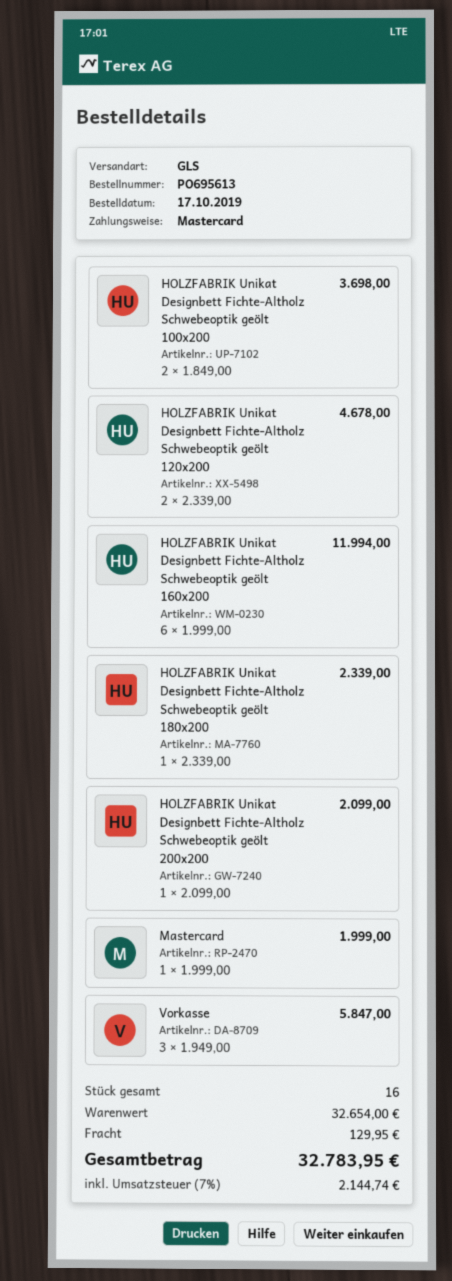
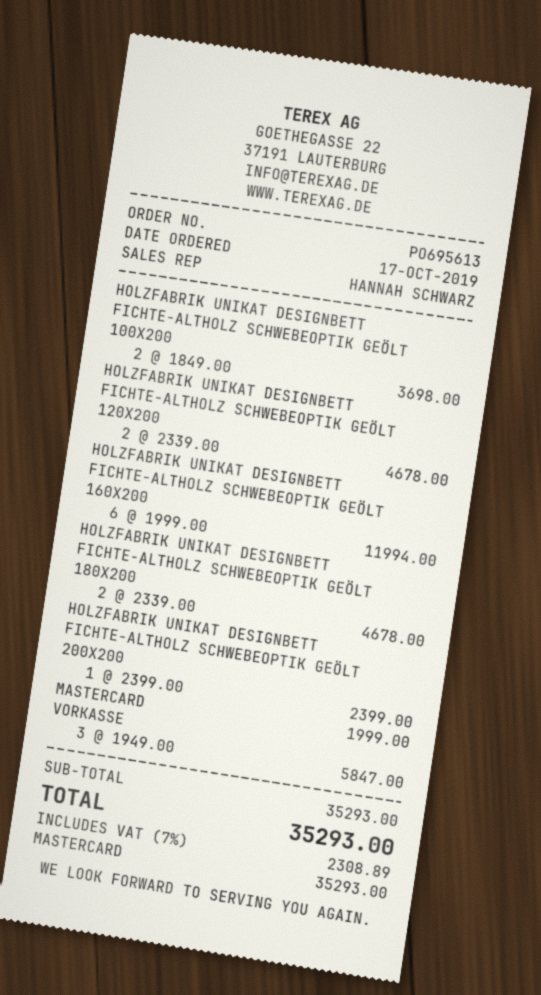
HOLZFABRIK Unikat Designbett Fichte-Altholz Schwebeoptik geölt 180x200: 1 x 2339.00 = 2339.00 -> 2 x 2339.00 = 4678.00
HOLZFABRIK Unikat Designbett Fichte-Altholz Schwebeoptik geölt 200x200: 1 x 2099.00 = 2099.00 -> 1 x 2399.00 = 2399.00
subtotal: 32654.00 -> 35293.00
shipping: 129.95 -> none
tax: 7% = 2144.74 -> 7% = 2308.89
total: 32783.95 -> 35293.00

